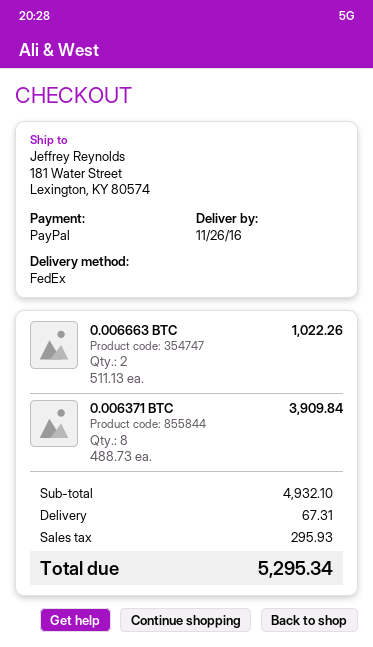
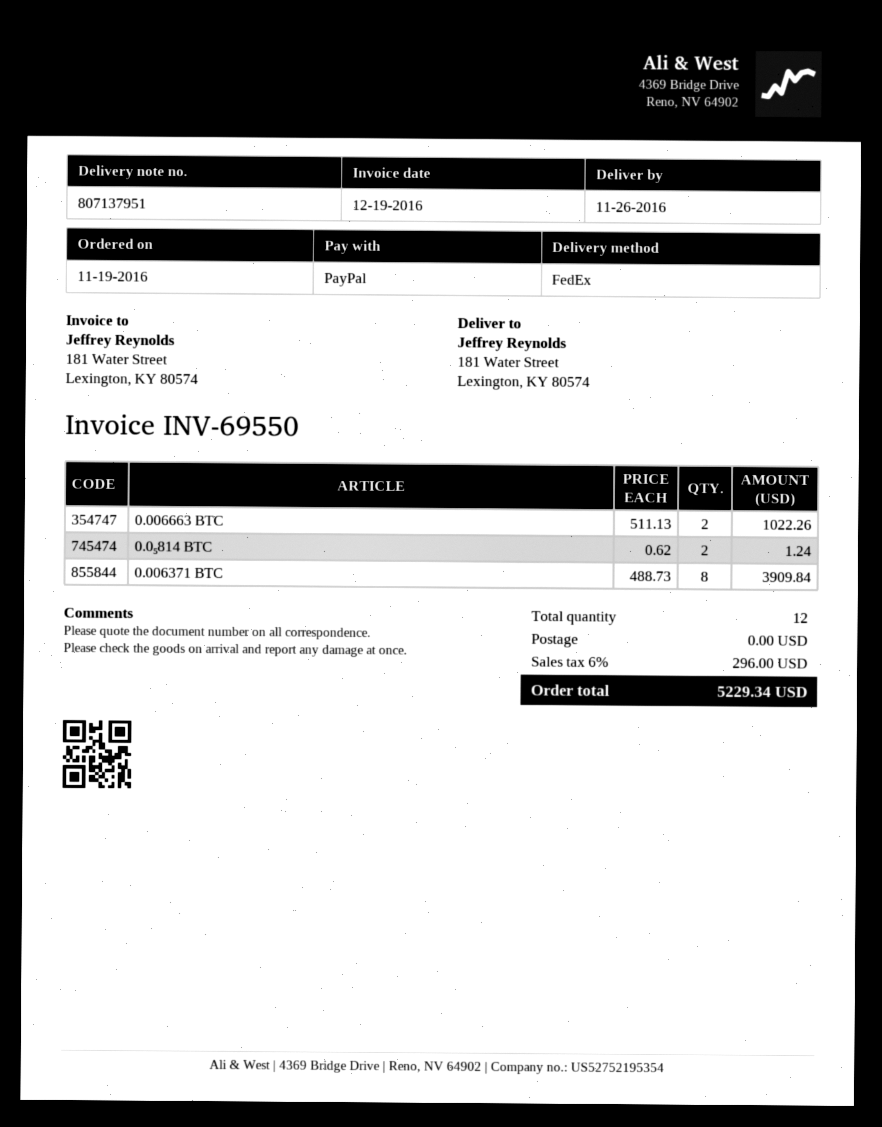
0.0₅814 BTC: none -> 2 x 0.62 = 1.24
shipping: 67.31 -> 0.00
tax: 295.93 -> 296.00
total: 5295.34 -> 5229.34

